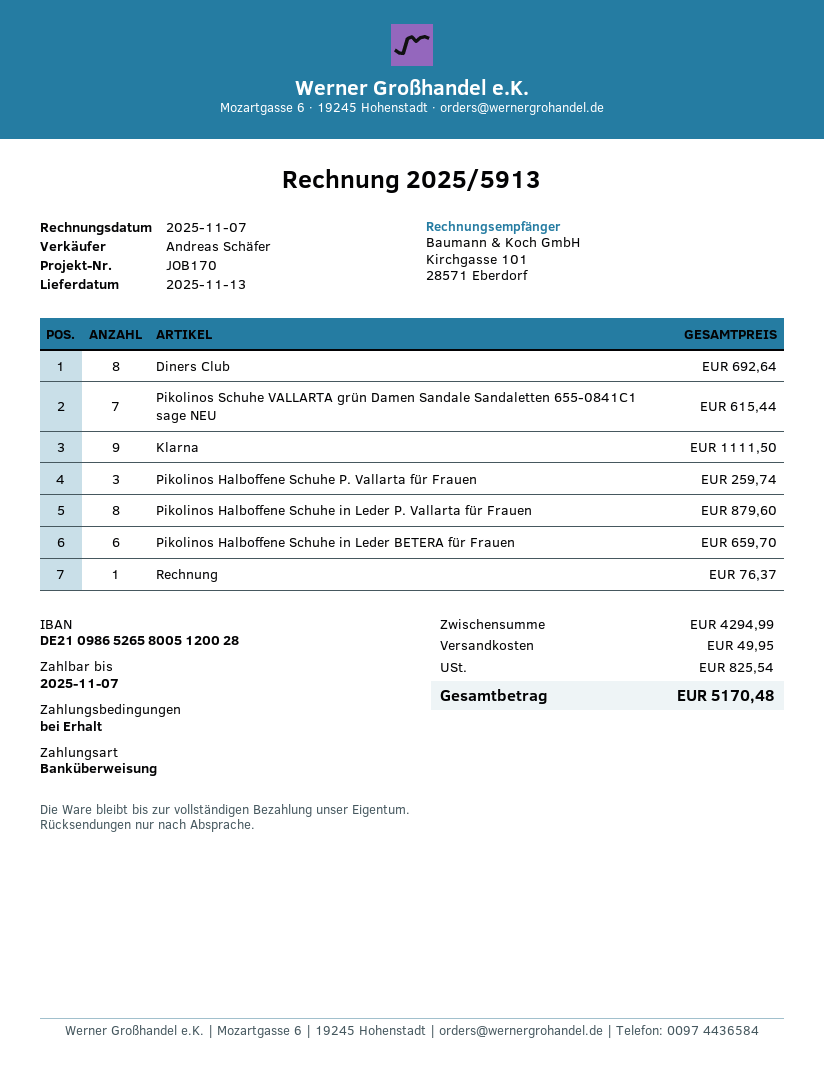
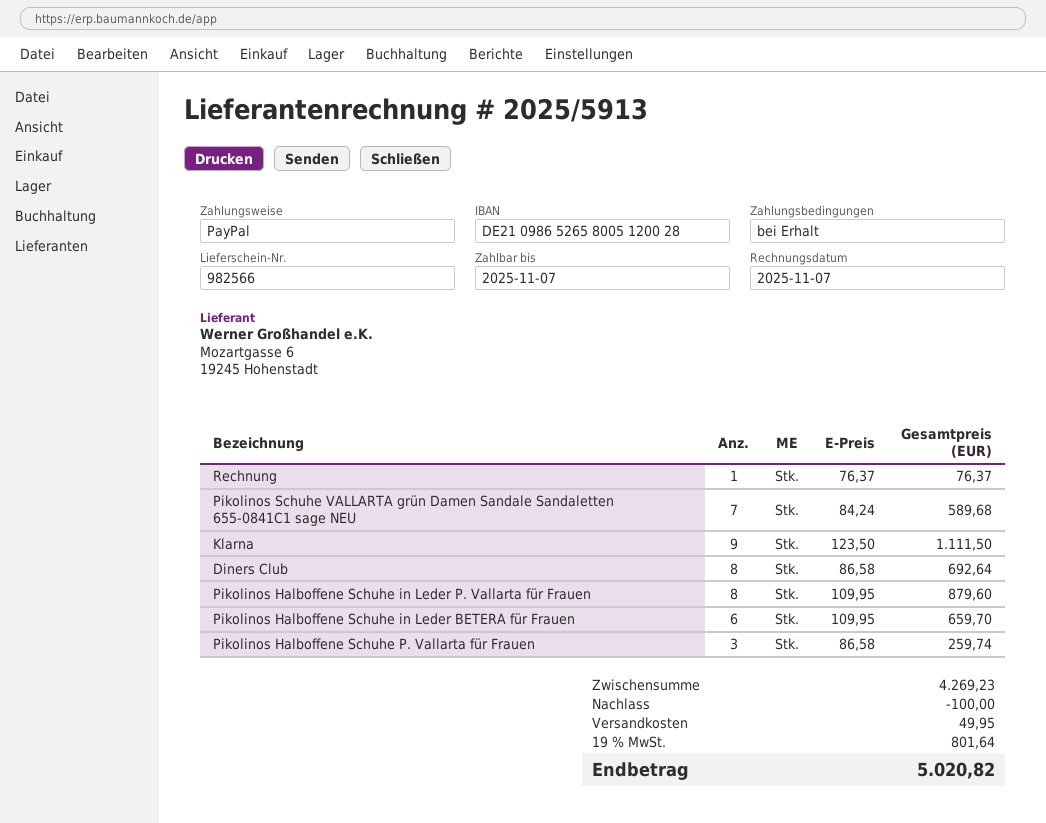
payment method: bank transfer -> PayPal
Pikolinos Schuhe VALLARTA grün Damen Sandale Sandaletten 655-0841C1 sage NEU: 7 for 615.44 -> 7 for 589.68
subtotal: 4294.99 -> 4269.23
discount: none -> 100.00
tax: 825.54 -> 801.64
total: 5170.48 -> 5020.82

